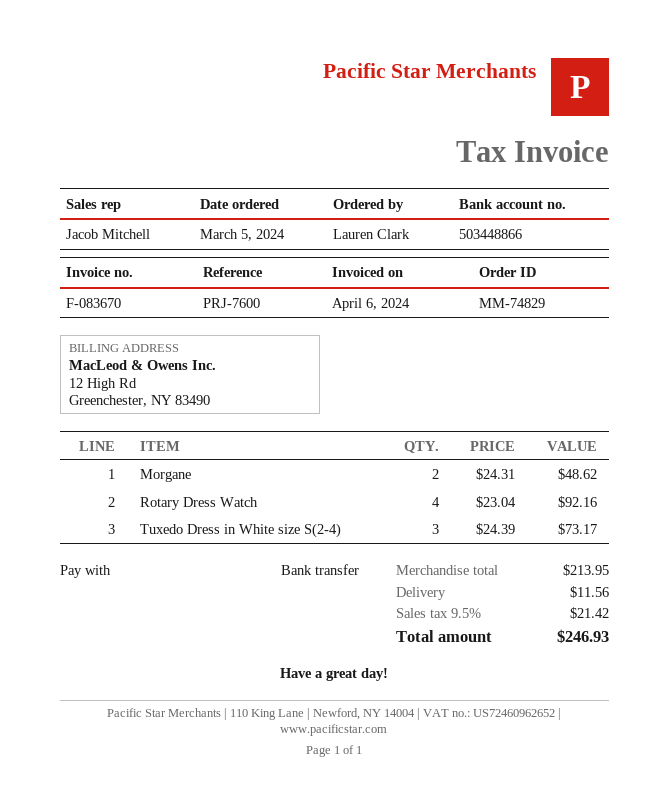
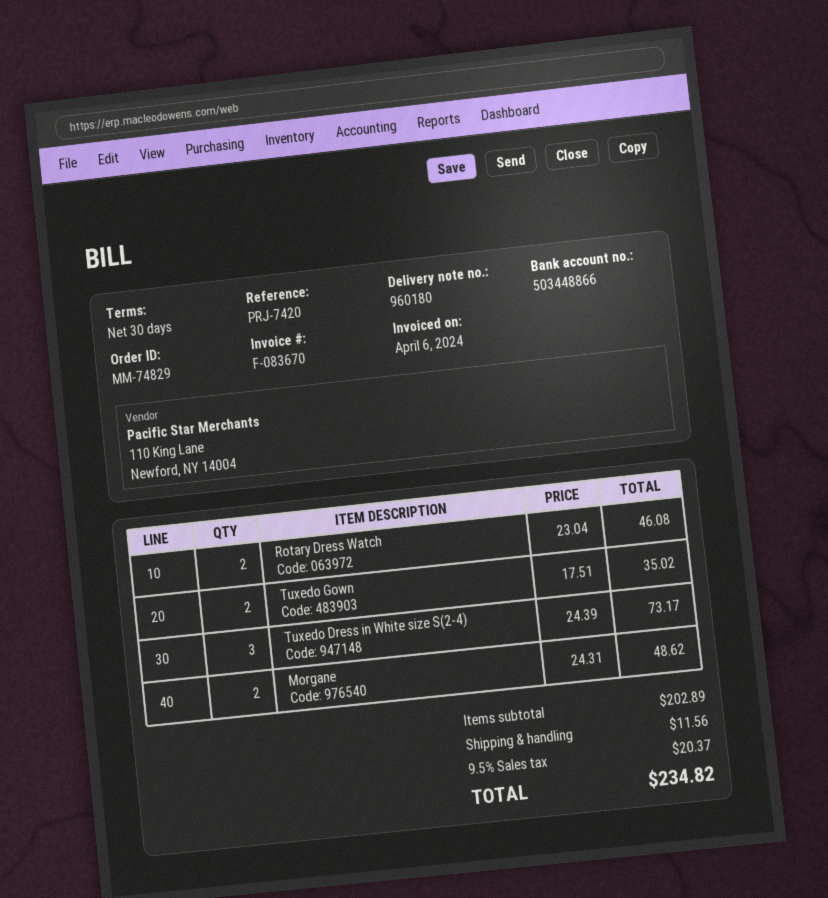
reference: PRJ-7600 -> PRJ-7420
Rotary Dress Watch: 4 x 23.04 = 92.16 -> 2 x 23.04 = 46.08
Tuxedo Gown: none -> 2 x 17.51 = 35.02
subtotal: 213.95 -> 202.89
tax: 9.5% = 21.42 -> 9.5% = 20.37
total: 246.93 -> 234.82

